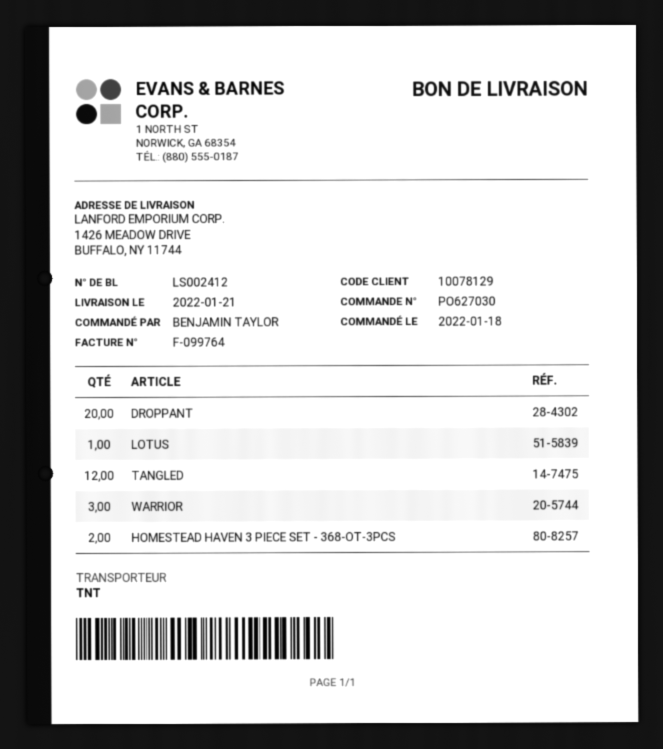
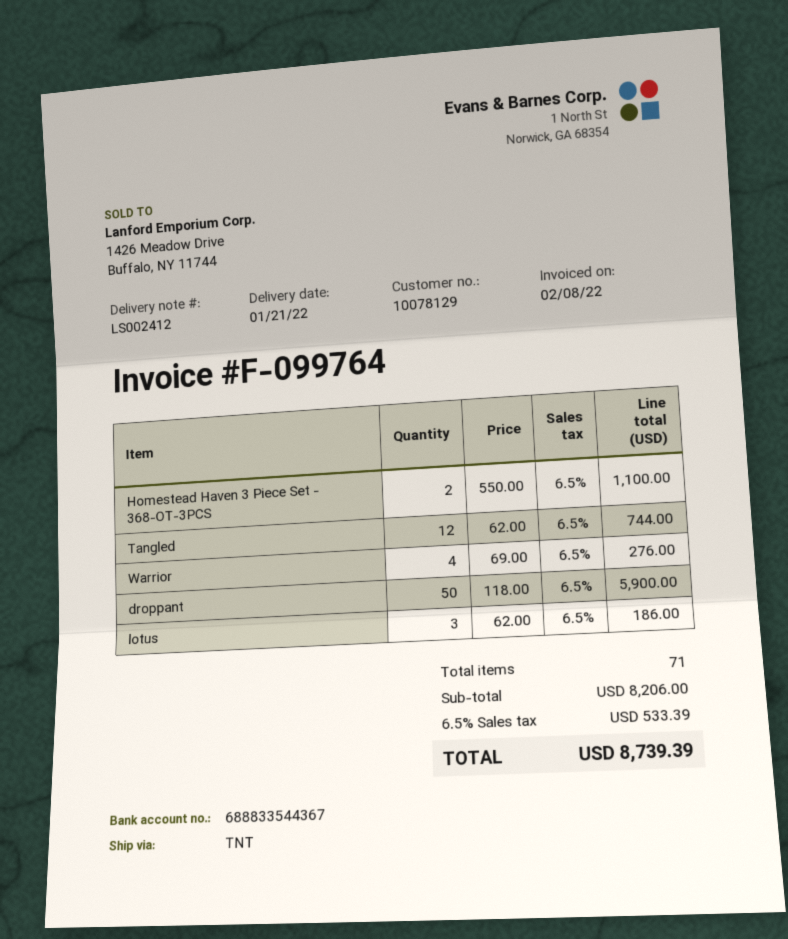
DROPPANT: 20 -> 50
LOTUS: 1 -> 3
WARRIOR: 3 -> 4

